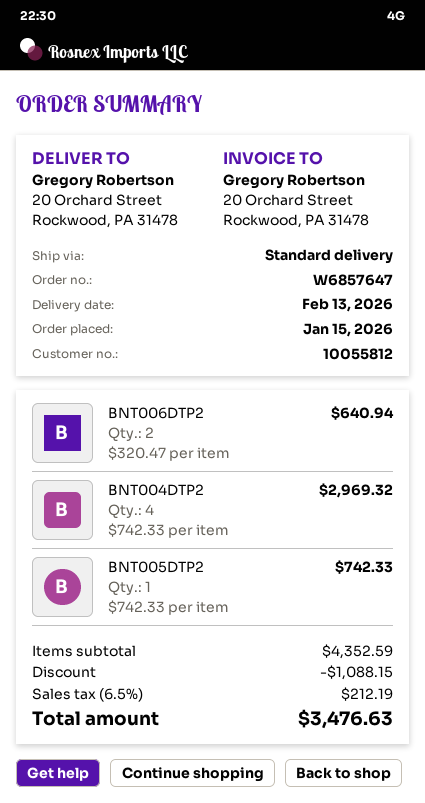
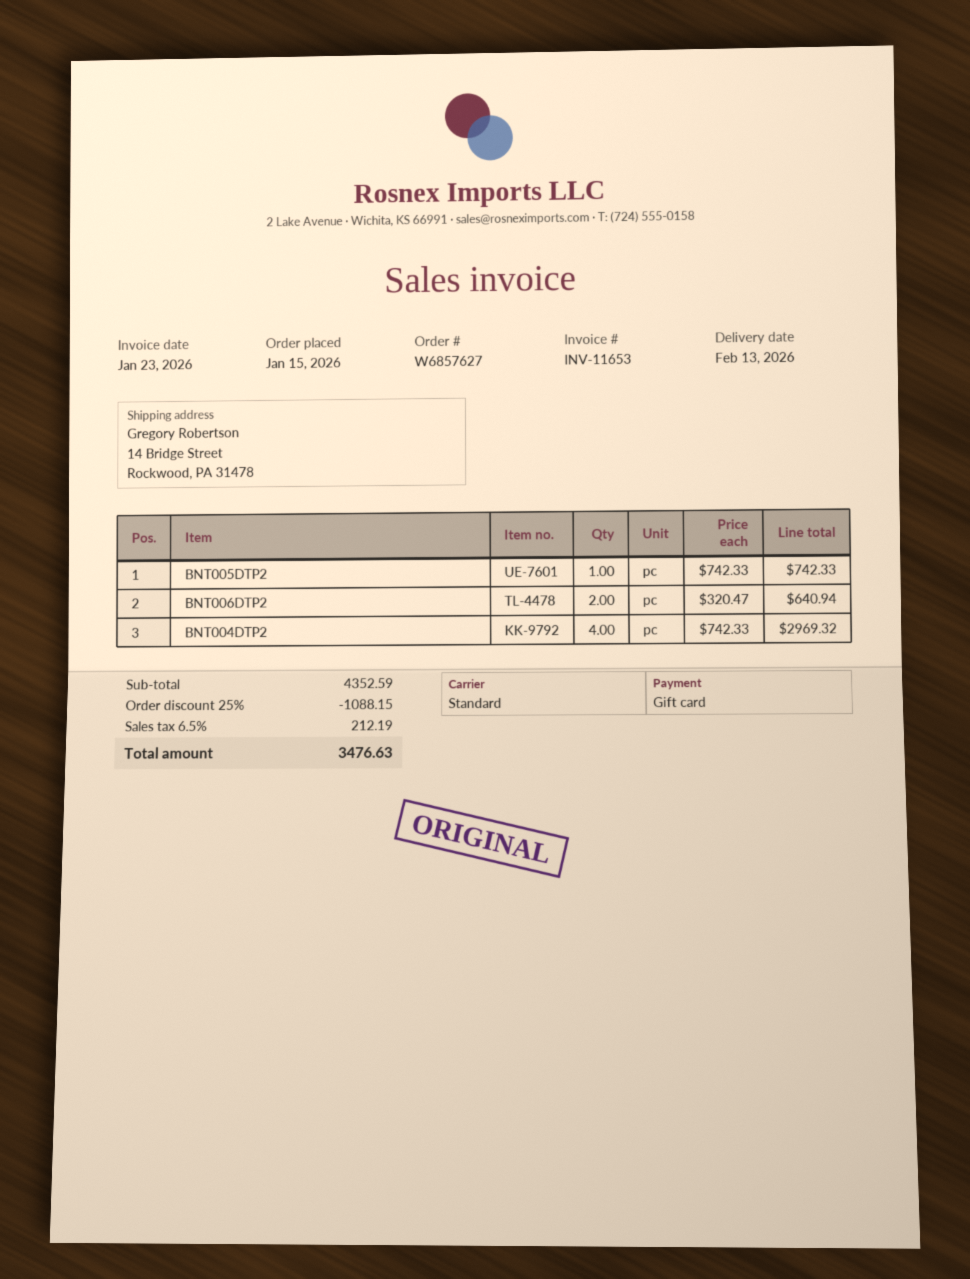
order number: W6857647 -> W6857627
ship to: 20 Orchard Street, Rockwood, PA 31478 -> 14 Bridge Street, Rockwood, PA 31478

